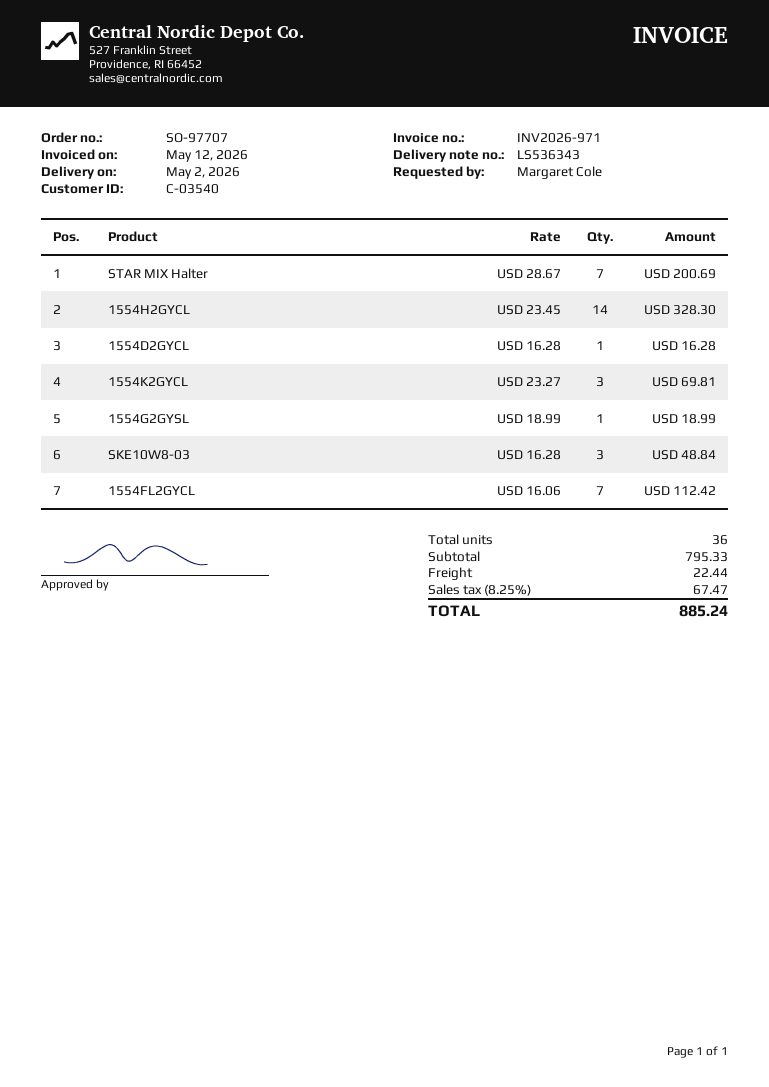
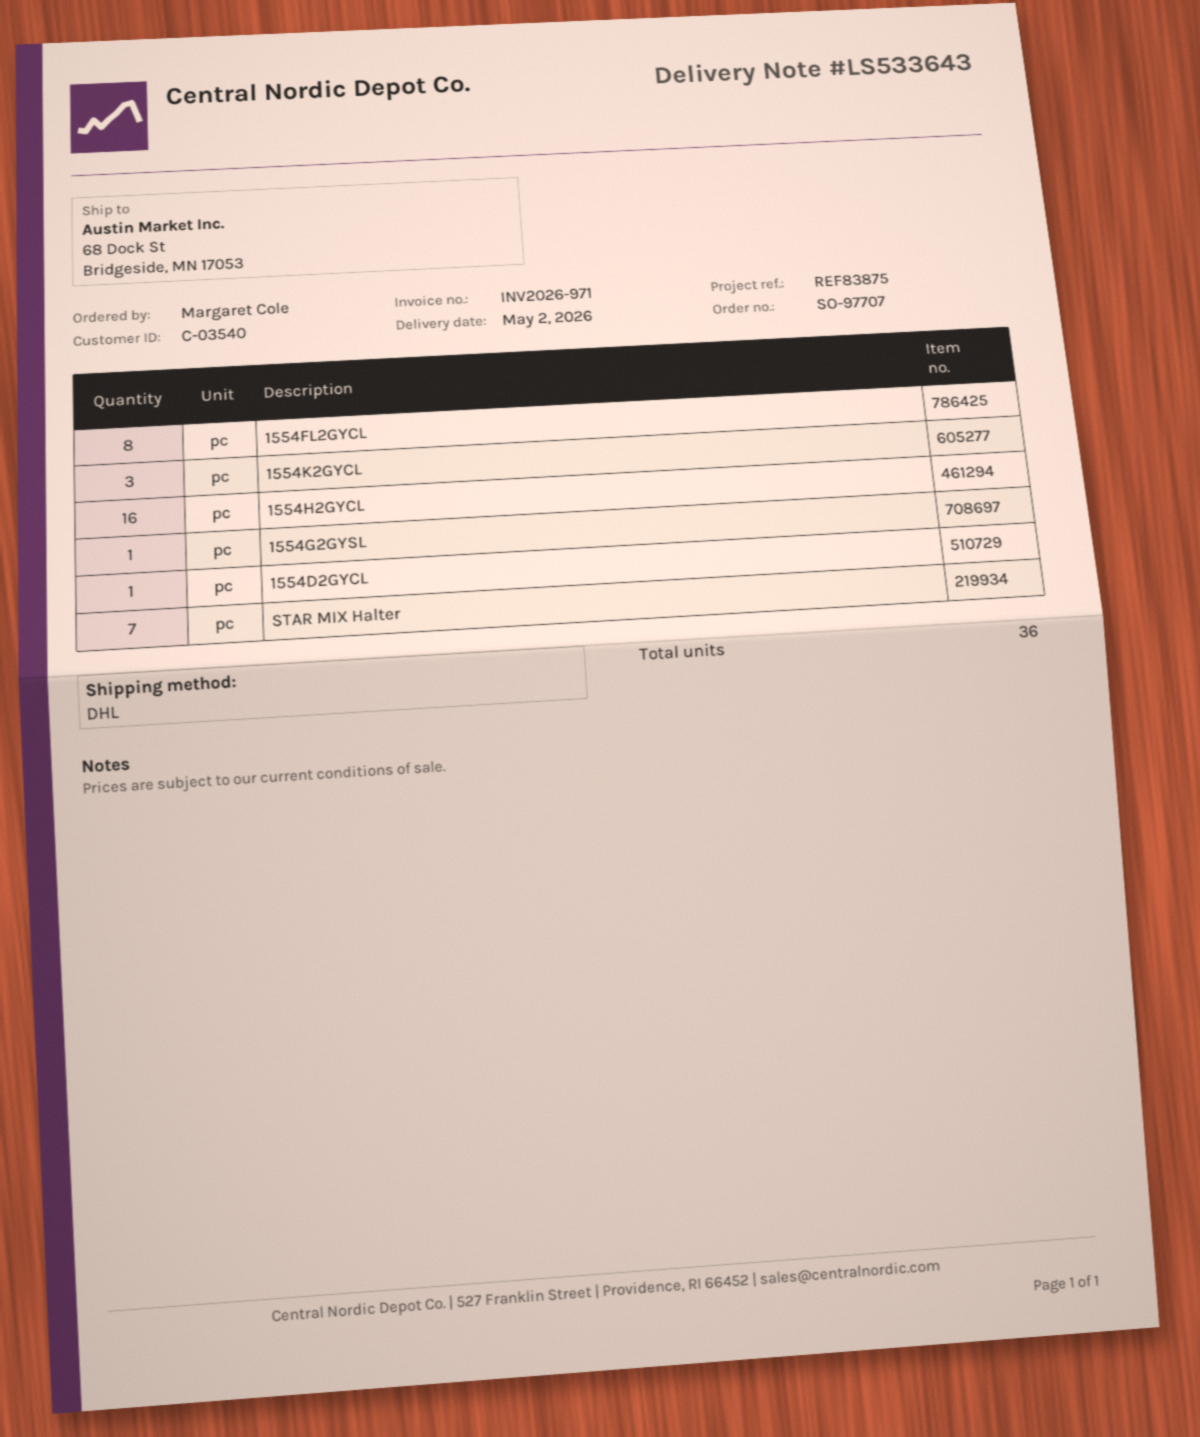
delivery note number: LS536343 -> LS533643
1554H2GYCL: 14 -> 16
SKE10W8-03: 3 -> none
1554FL2GYCL: 7 -> 8

